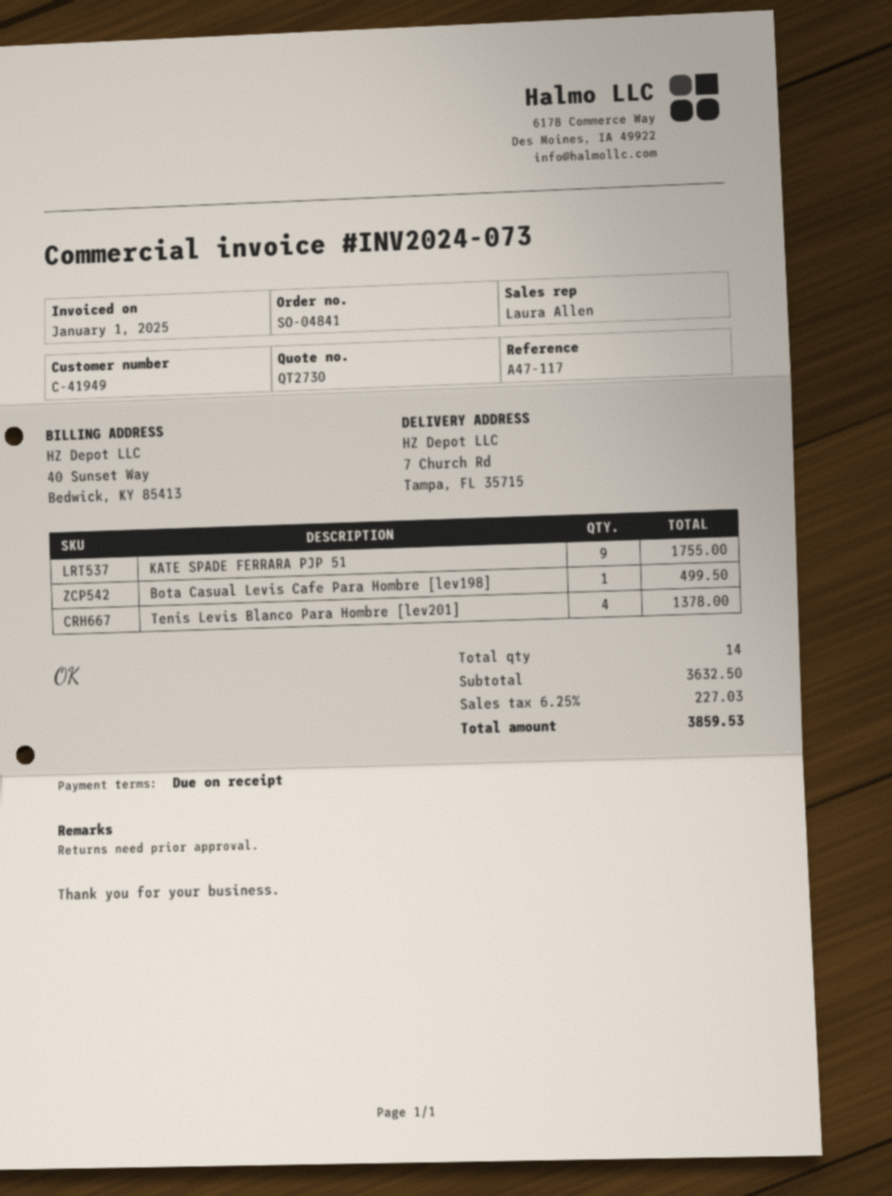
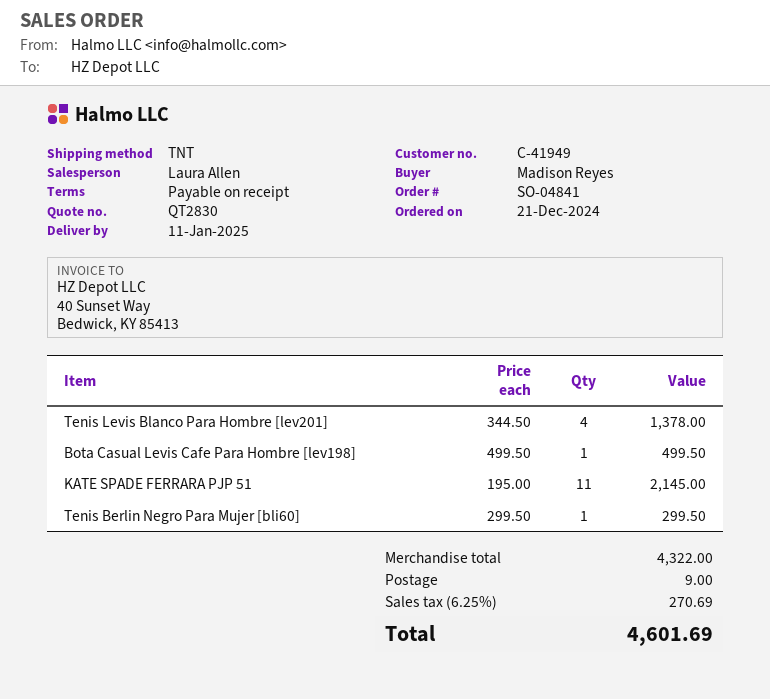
quote number: QT2730 -> QT2830
KATE SPADE FERRARA PJP 51: 9 for 1755.00 -> 11 for 2145.00
Tenis Berlin Negro Para Mujer [bli60]: none -> 1 for 299.50
subtotal: 3632.50 -> 4322.00
shipping: none -> 9.00
tax: 6.25% = 227.03 -> 6.25% = 270.69
total: 3859.53 -> 4601.69

